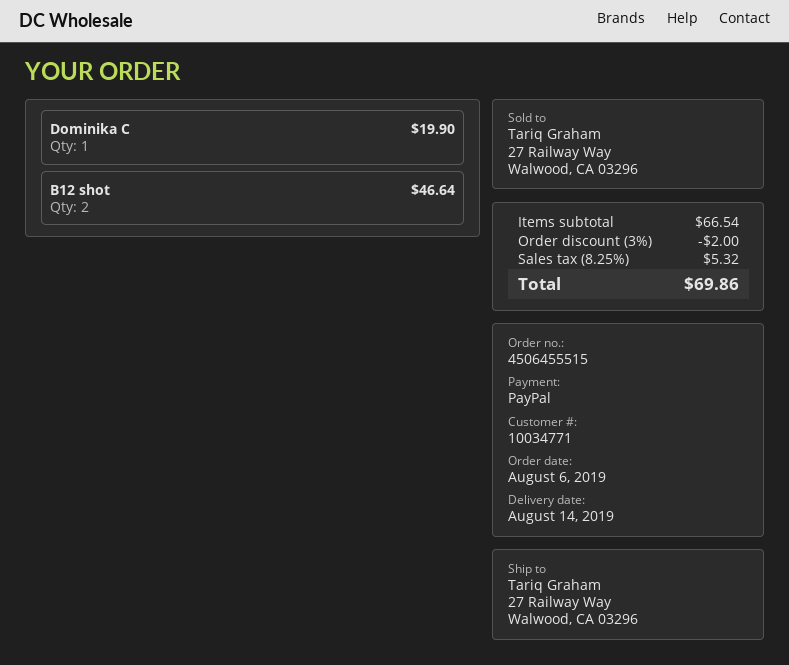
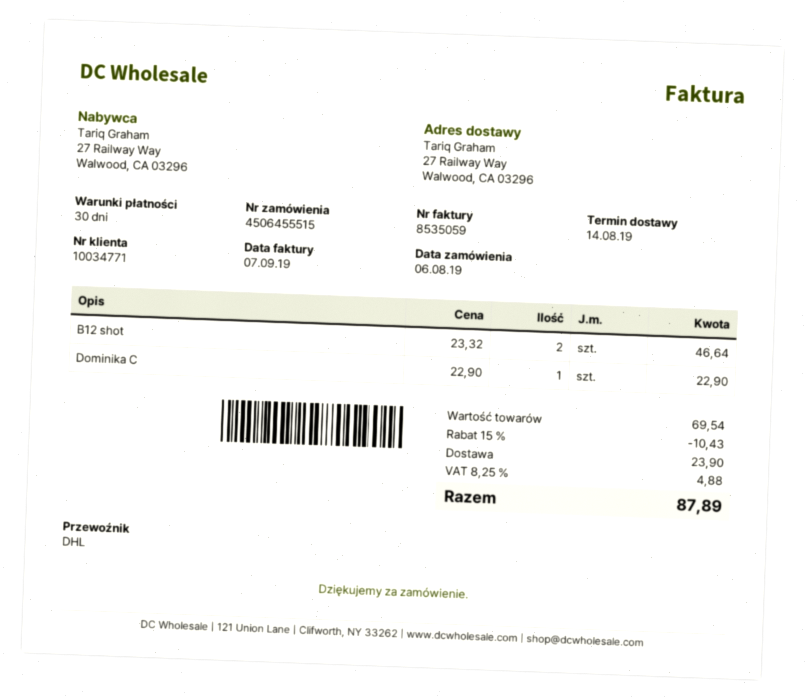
Dominika C: 1 for 19.90 -> 1 for 22.90
subtotal: 66.54 -> 69.54
discount: 3% = 2.00 -> 15% = 10.43
shipping: none -> 23.90
tax: 8.25% = 5.32 -> 8.25% = 4.88
total: 69.86 -> 87.89

